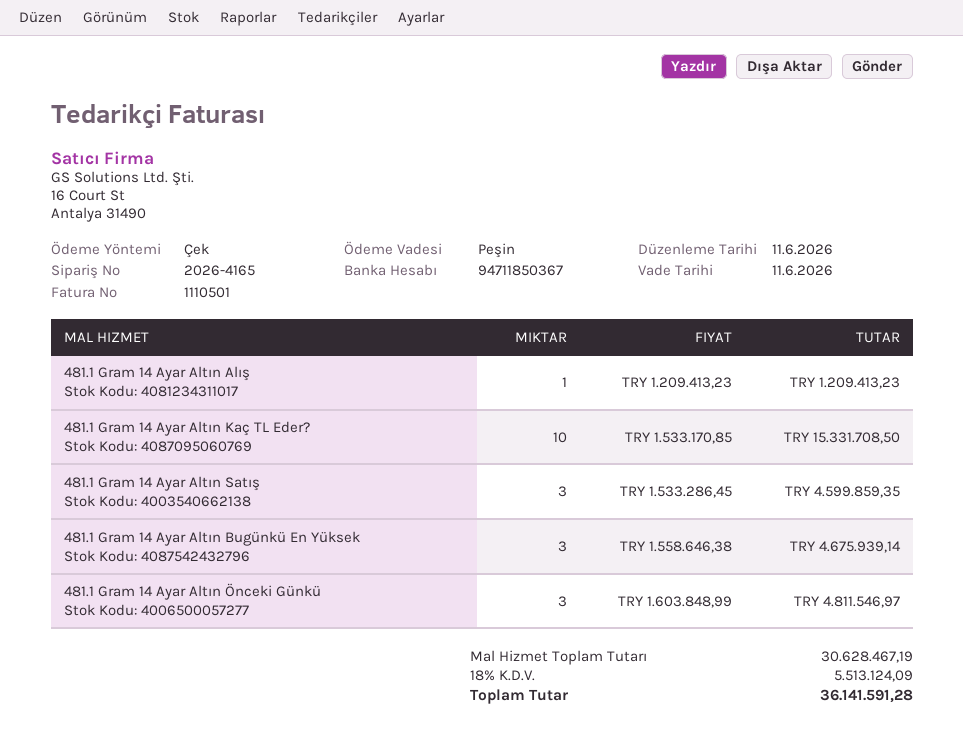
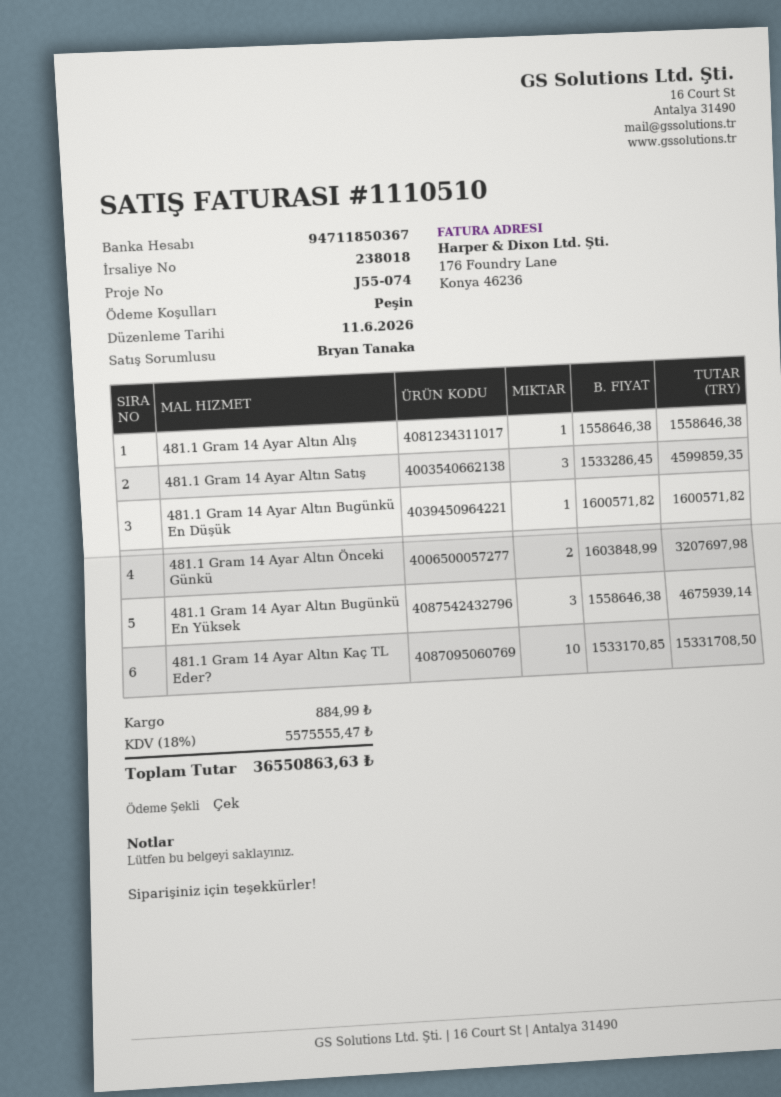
invoice number: 1110501 -> 1110510
481.1 Gram 14 Ayar Altın Alış: 1 x 1209413.23 = 1209413.23 -> 1 x 1558646.38 = 1558646.38
481.1 Gram 14 Ayar Altın Önceki Günkü: 3 x 1603848.99 = 4811546.97 -> 2 x 1603848.99 = 3207697.98
481.1 Gram 14 Ayar Altın Bugünkü En Düşük: none -> 1 x 1600571.82 = 1600571.82
shipping: none -> 884.99
tax: 18% = 5513124.09 -> 18% = 5575555.47
total: 36141591.28 -> 36550863.63

